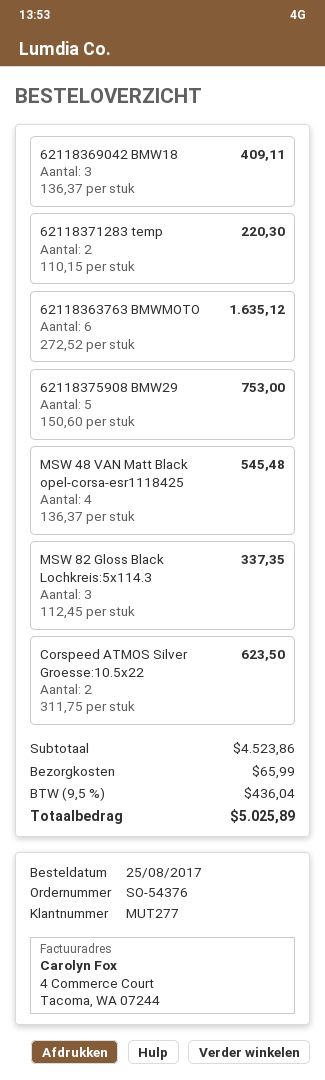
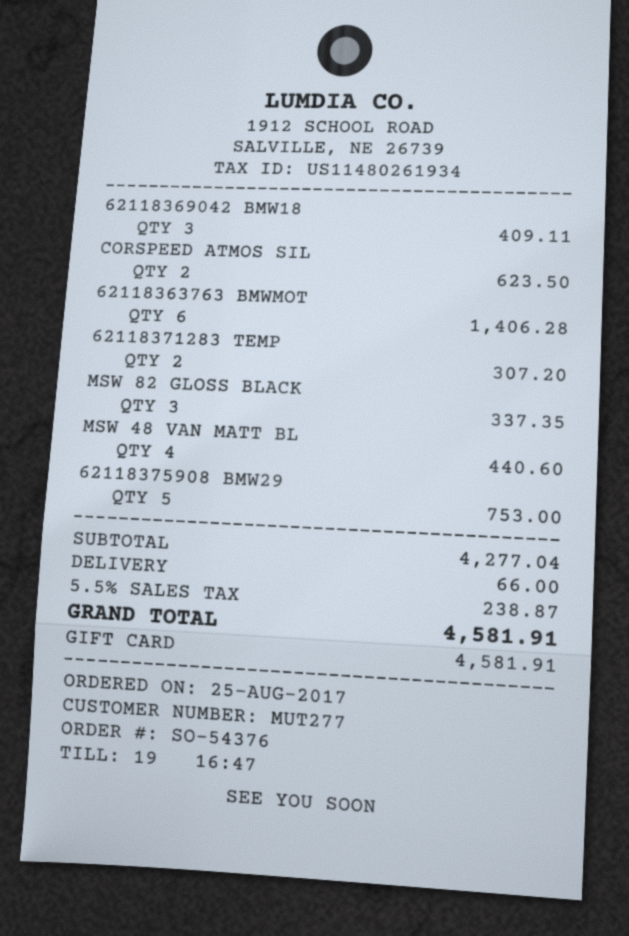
62118371283 temp: 2 for 220.30 -> 2 for 307.20
62118363763 BMWMOTO: 6 for 1635.12 -> 6 for 1406.28
MSW 48 VAN Matt Black opel-corsa-esr1118425: 4 for 545.48 -> 4 for 440.60
subtotal: 4523.86 -> 4277.04
shipping: 65.99 -> 66.00
tax: 9.5% = 436.04 -> 5.5% = 238.87
total: 5025.89 -> 4581.91

